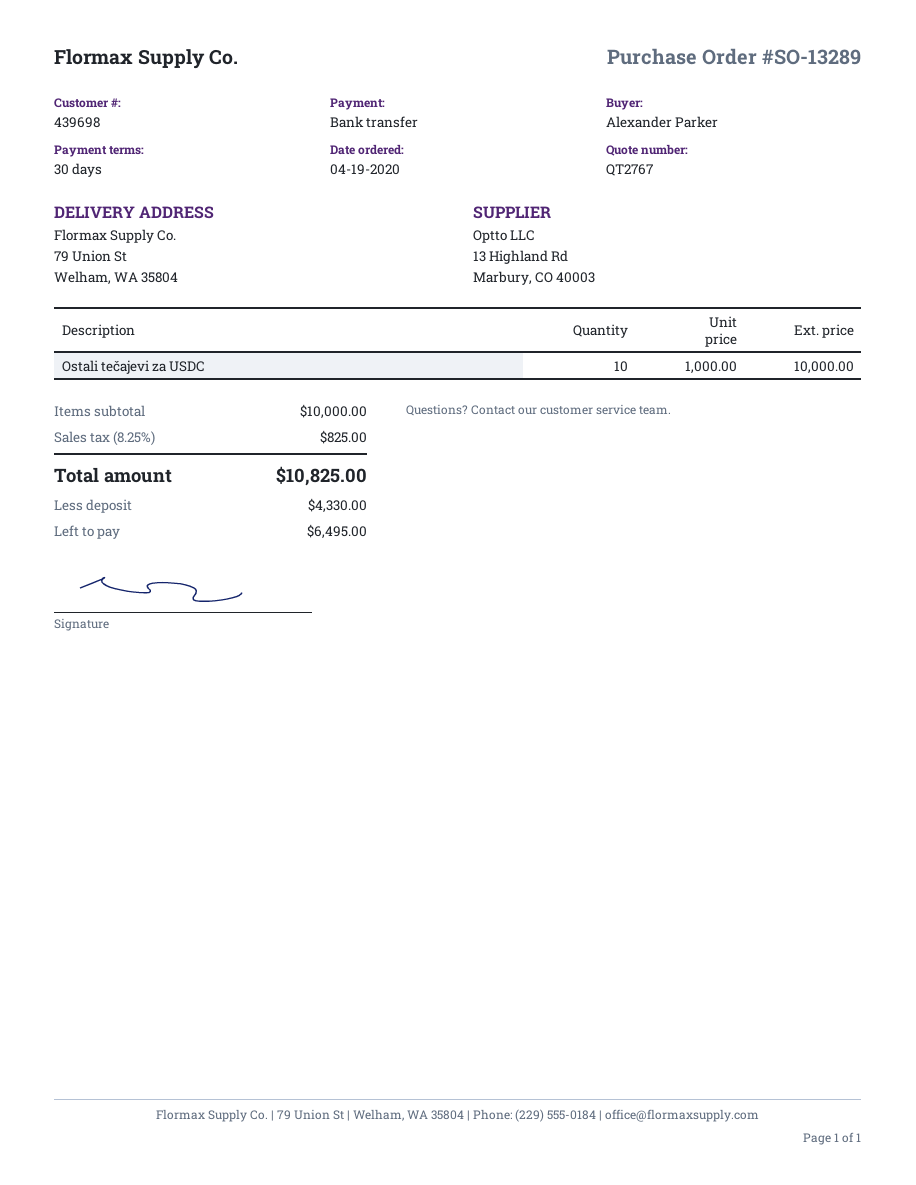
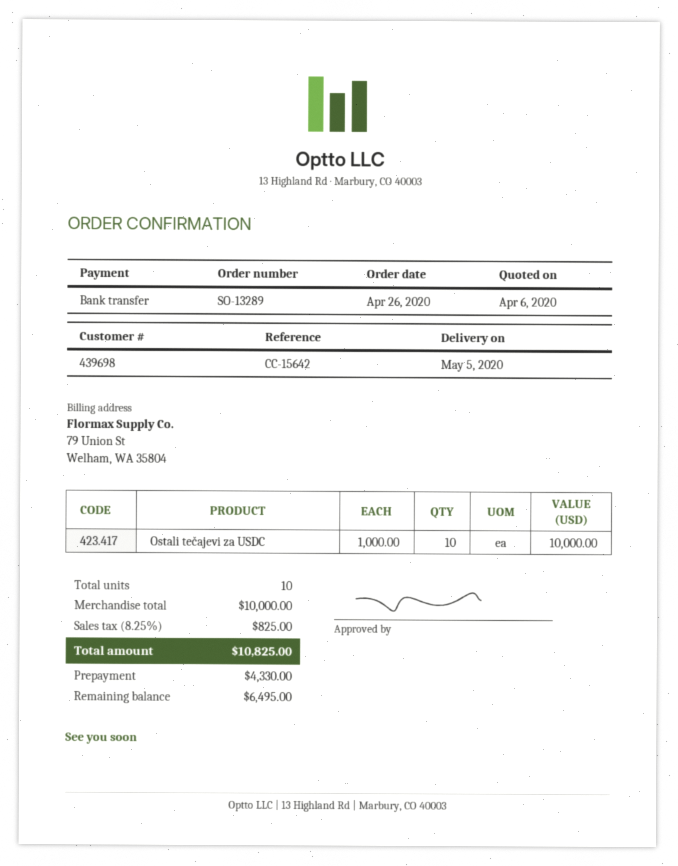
order date: 2020-04-19 -> 2020-04-26

